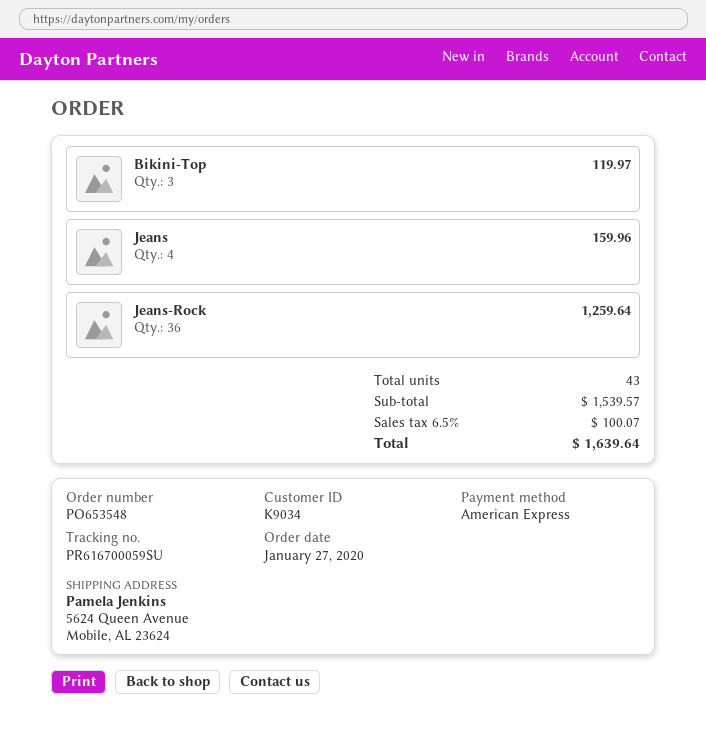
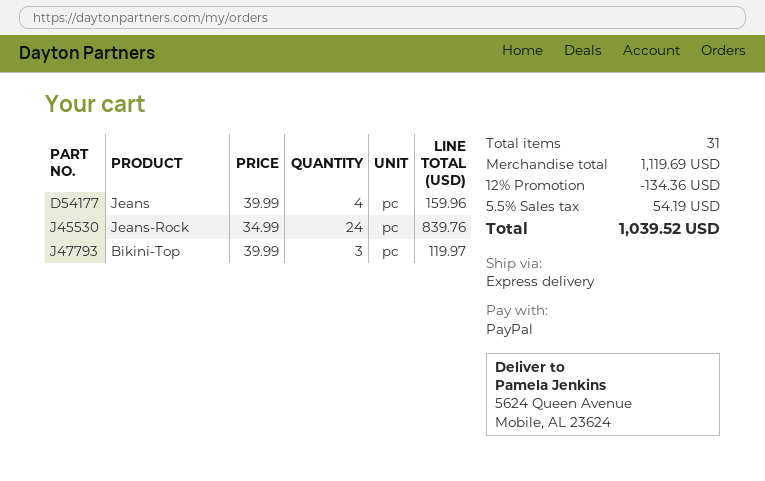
payment method: American Express -> PayPal
Jeans-Rock: 36 for 1259.64 -> 24 for 839.76
total quantity: 43 -> 31
subtotal: 1539.57 -> 1119.69
discount: none -> 12% = 134.36
tax: 6.5% = 100.07 -> 5.5% = 54.19
total: 1639.64 -> 1039.52

